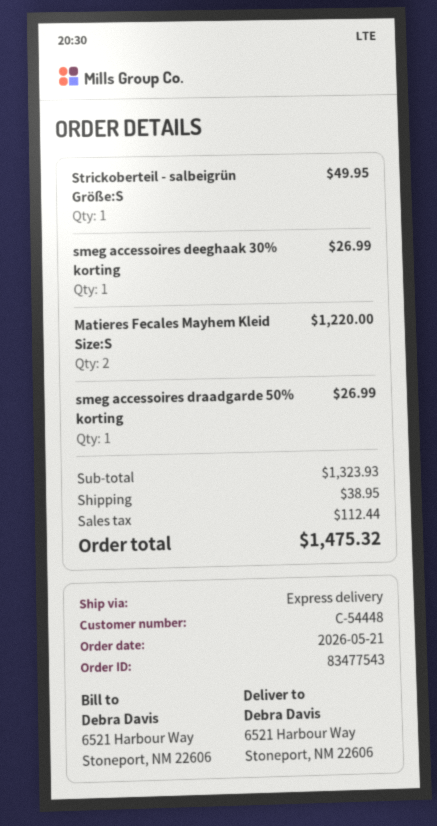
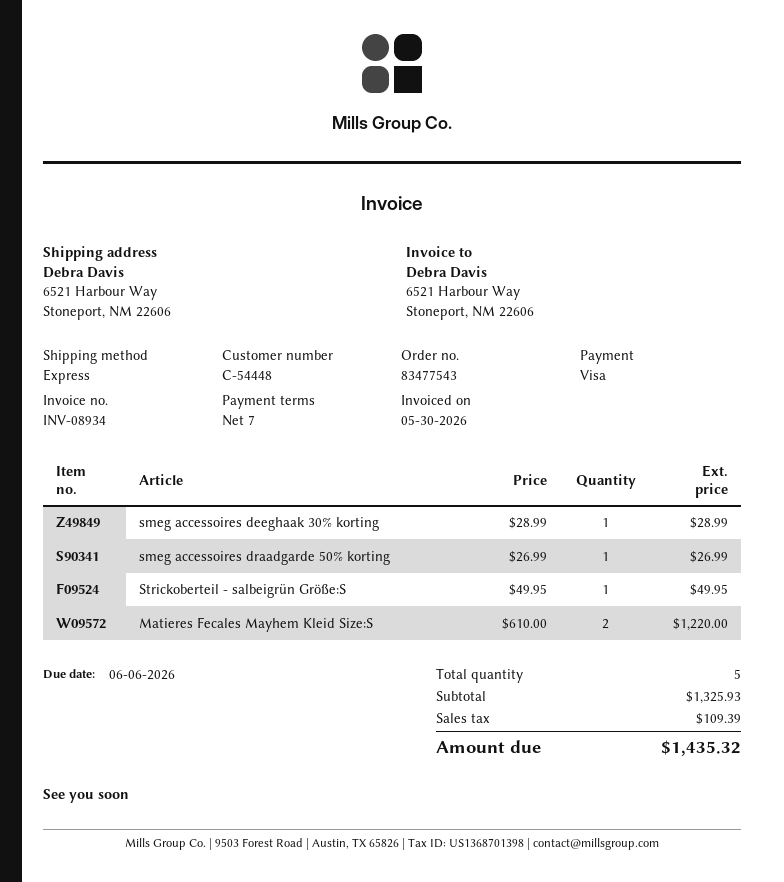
smeg accessoires deeghaak 30% korting: 1 for 26.99 -> 1 for 28.99
subtotal: 1323.93 -> 1325.93
shipping: 38.95 -> none
tax: 112.44 -> 109.39
total: 1475.32 -> 1435.32

